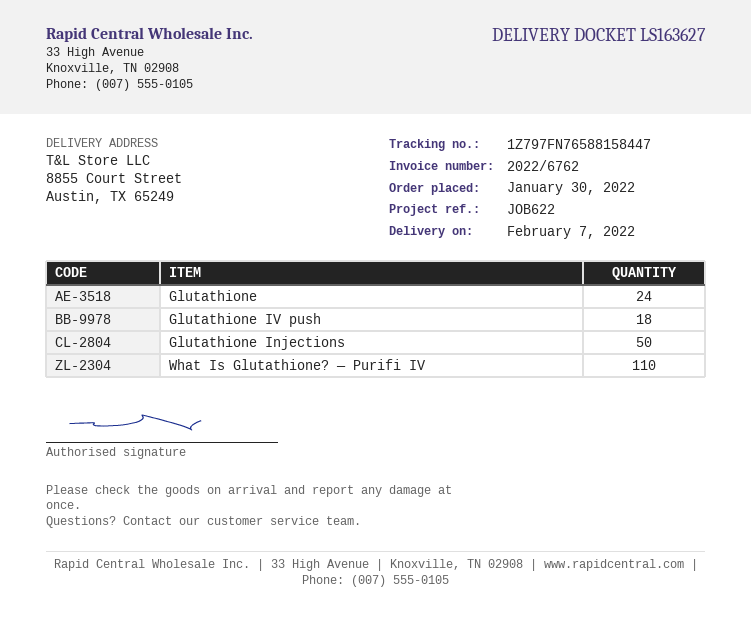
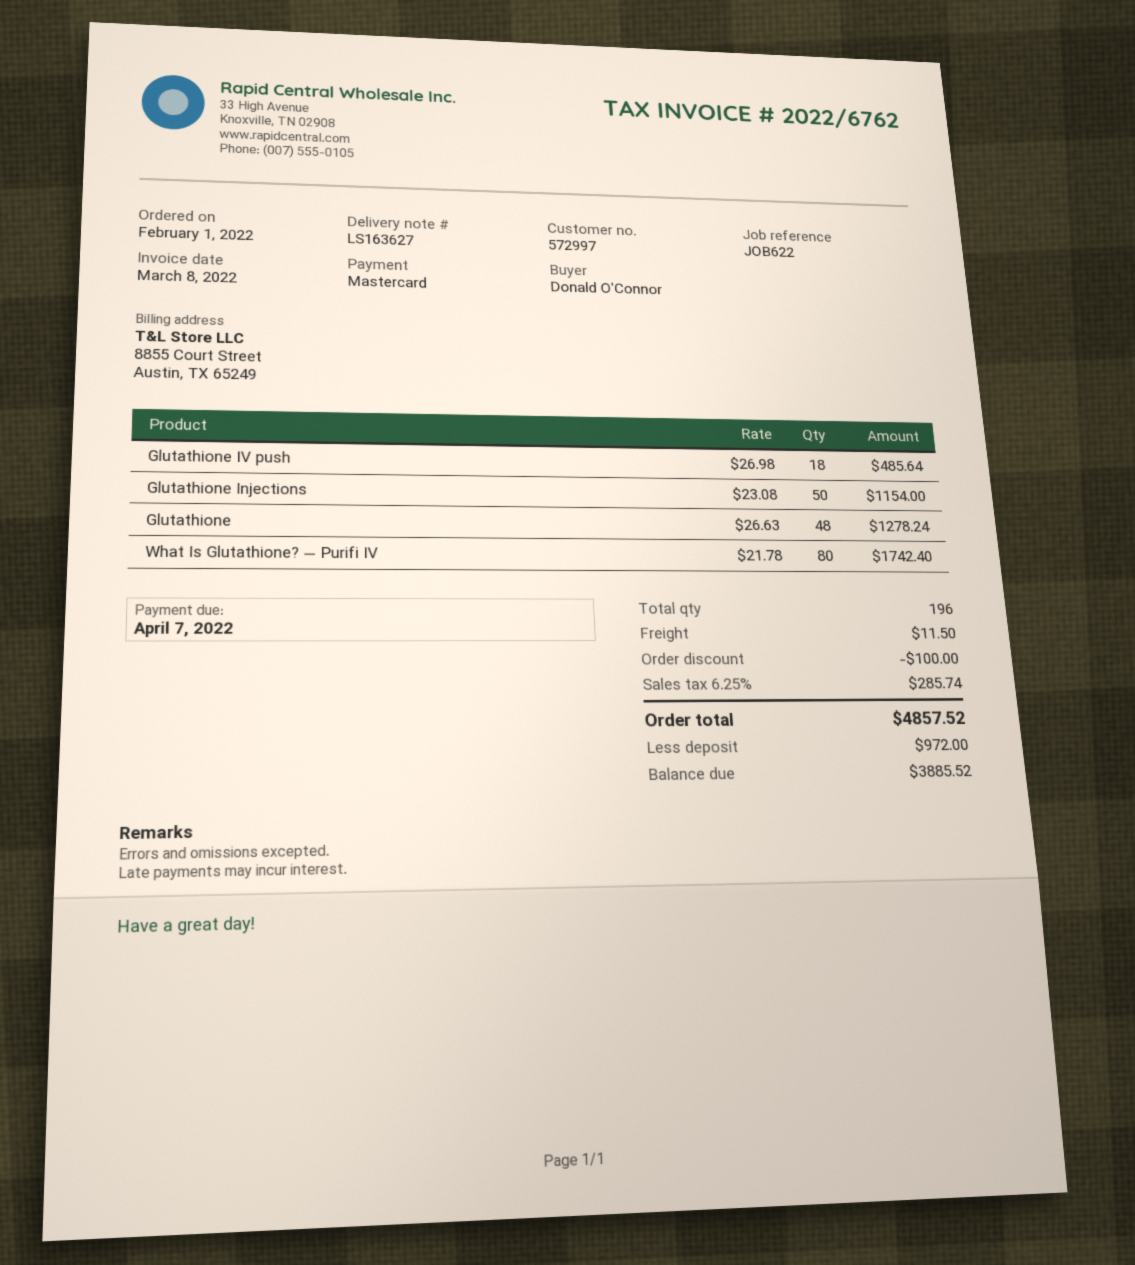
order date: 2022-01-30 -> 2022-02-01
Glutathione: 24 -> 48
What Is Glutathione? — Purifi IV: 110 -> 80

